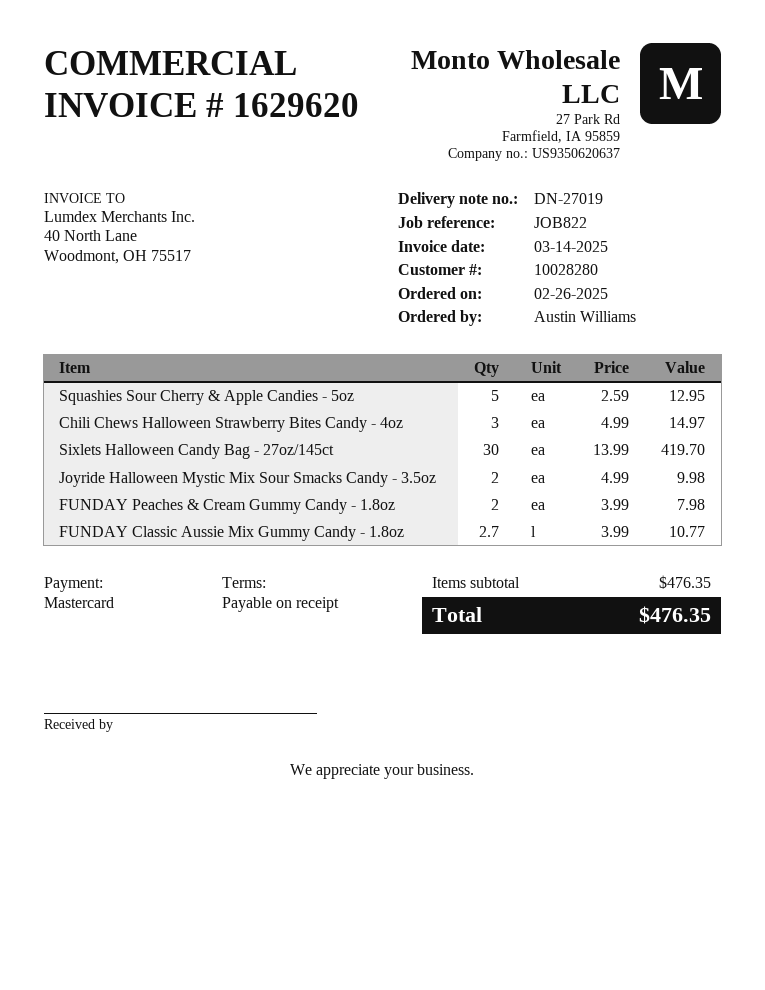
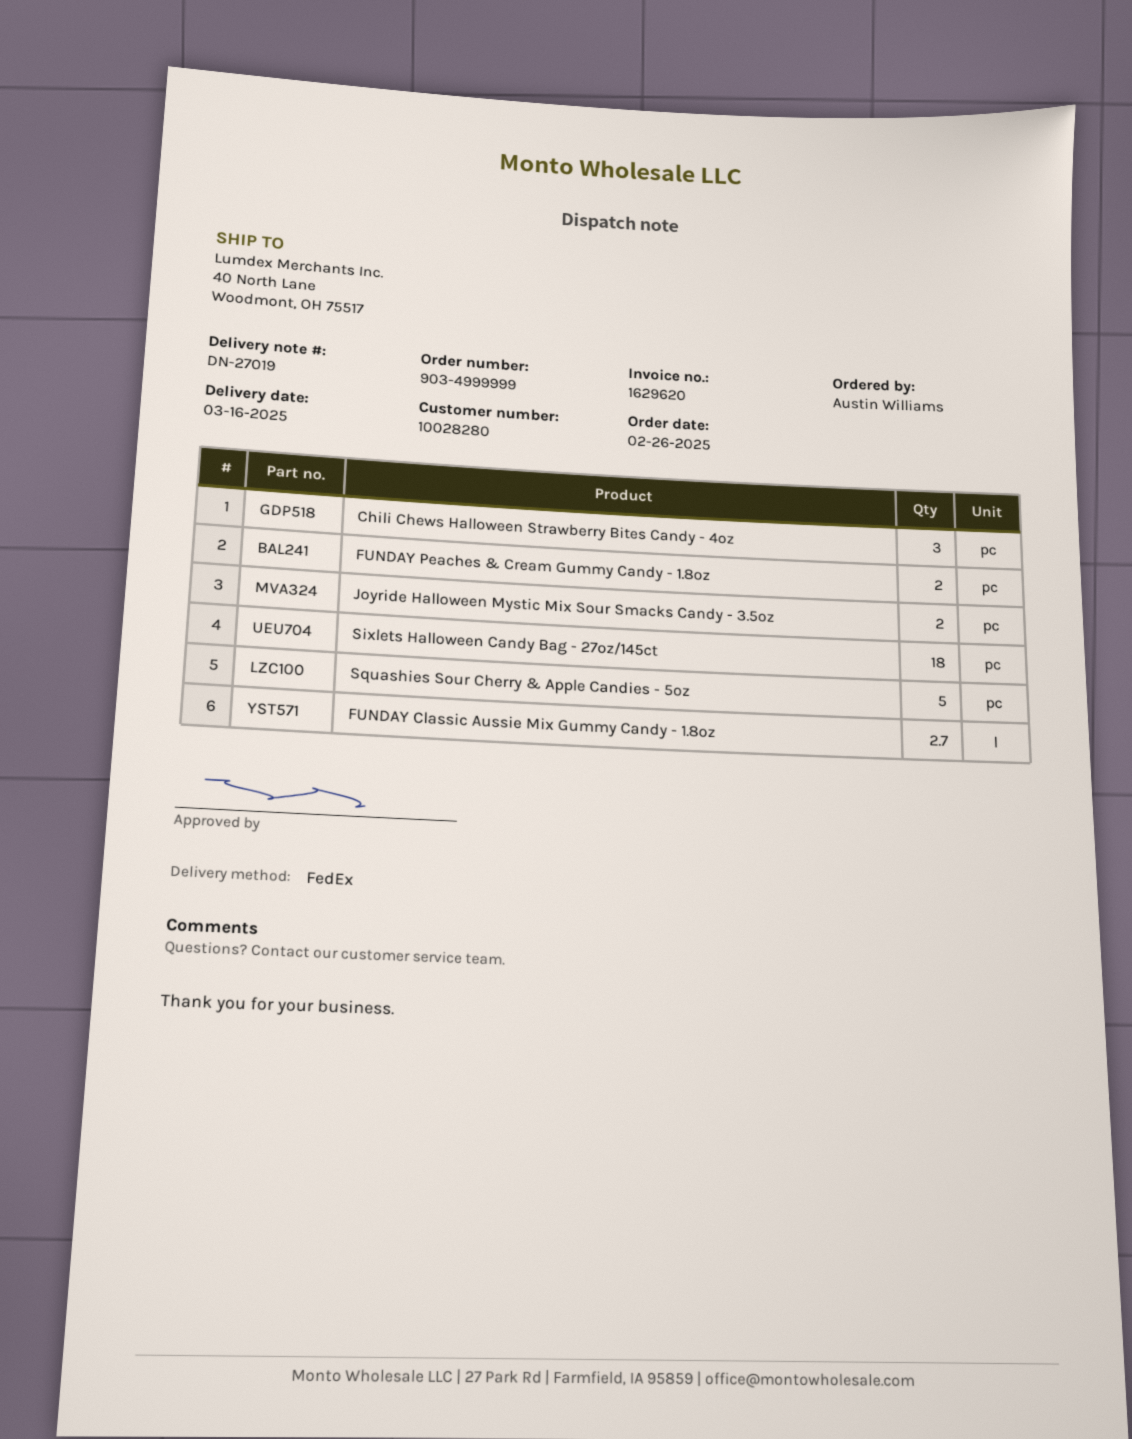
Sixlets Halloween Candy Bag - 27oz/145ct: 30 -> 18

